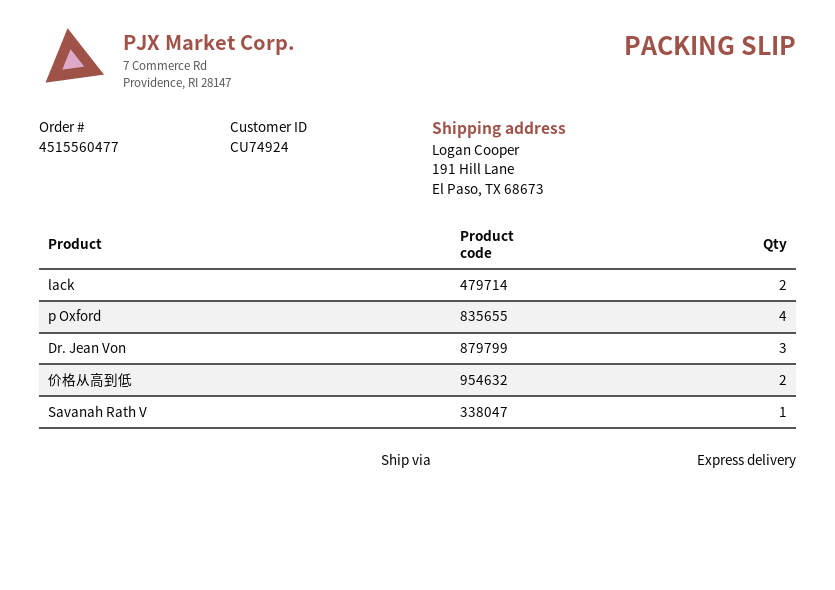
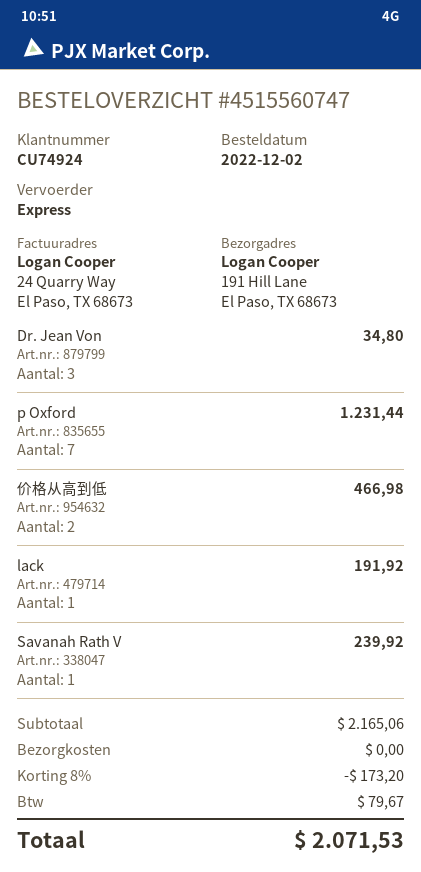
order number: 4515560477 -> 4515560747
lack: 2 -> 1
p Oxford: 4 -> 7

